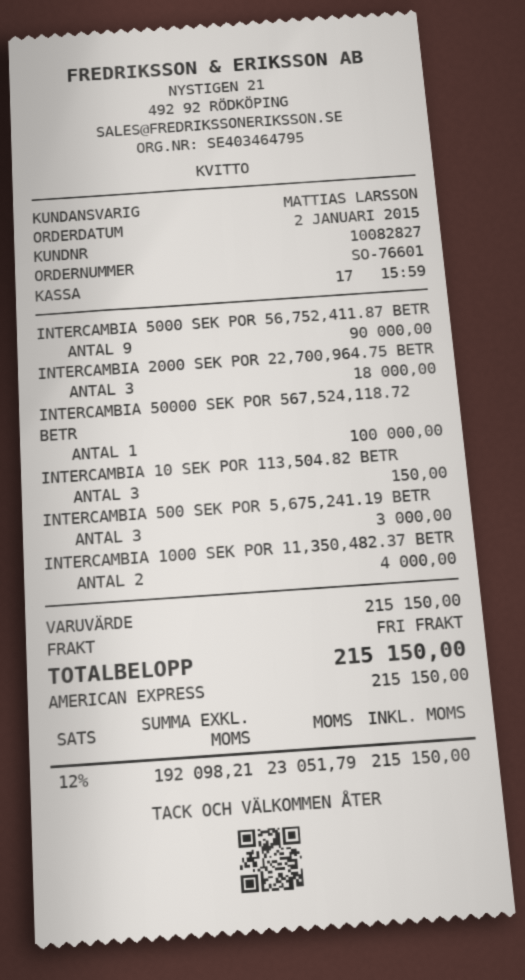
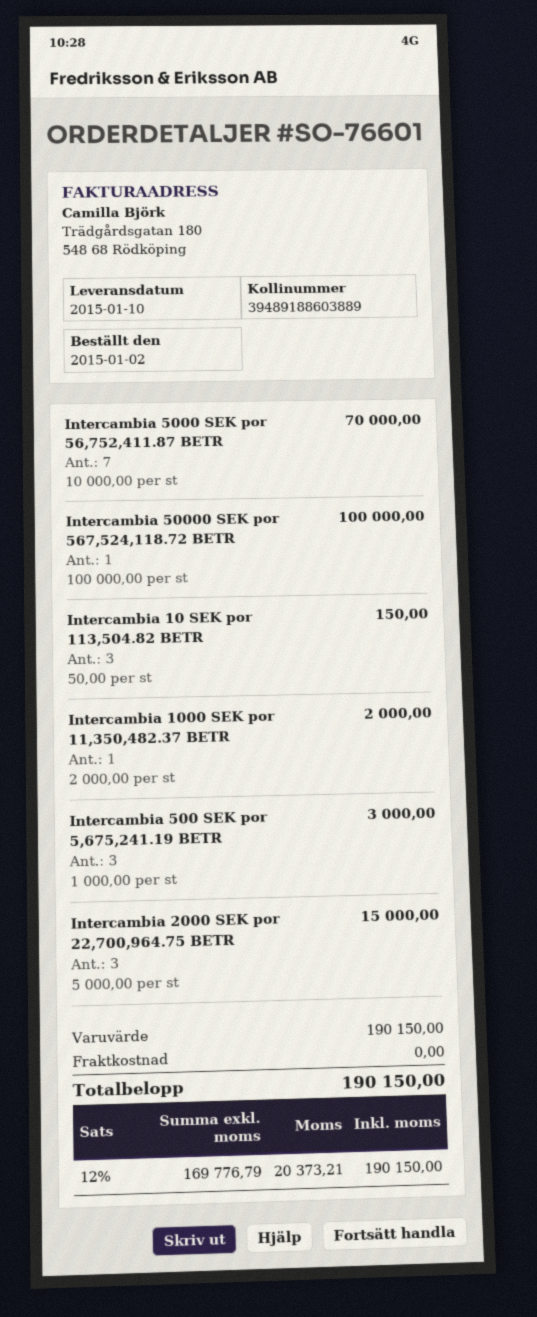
INTERCAMBIA 5000 SEK POR 56,752,411.87 BETR: 9 for 90000.00 -> 7 for 70000.00
INTERCAMBIA 2000 SEK POR 22,700,964.75 BETR: 3 for 18000.00 -> 3 for 15000.00
INTERCAMBIA 1000 SEK POR 11,350,482.37 BETR: 2 for 4000.00 -> 1 for 2000.00
subtotal: 215150.00 -> 190150.00
net: 192098.21 -> 169776.79
tax: 12% = 23051.79 -> 12% = 20373.21
total: 215150.00 -> 190150.00

